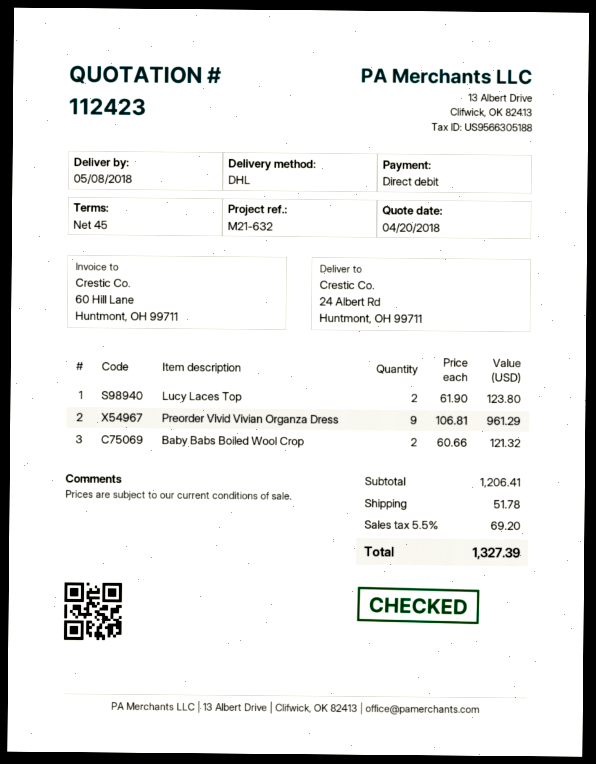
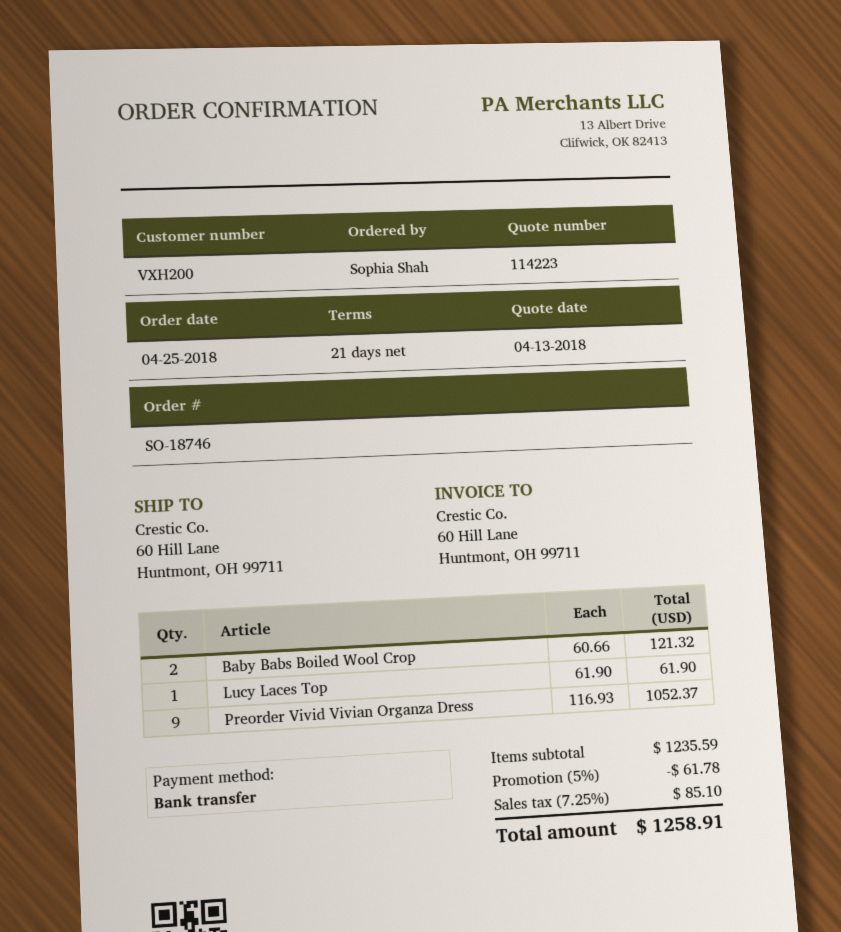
quote number: 112423 -> 114223
quote date: 2018-04-20 -> 2018-04-13
payment terms: 45 days -> 21 days
payment method: direct debit -> bank transfer
ship to: 24 Albert Rd, Huntmont, OH 99711 -> 60 Hill Lane, Huntmont, OH 99711
Lucy Laces Top: 2 x 61.90 = 123.80 -> 1 x 61.90 = 61.90
Preorder Vivid Vivian Organza Dress: 9 x 106.81 = 961.29 -> 9 x 116.93 = 1052.37
subtotal: 1206.41 -> 1235.59
discount: none -> 5% = 61.78
shipping: 51.78 -> none
tax: 5.5% = 69.20 -> 7.25% = 85.10
total: 1327.39 -> 1258.91

